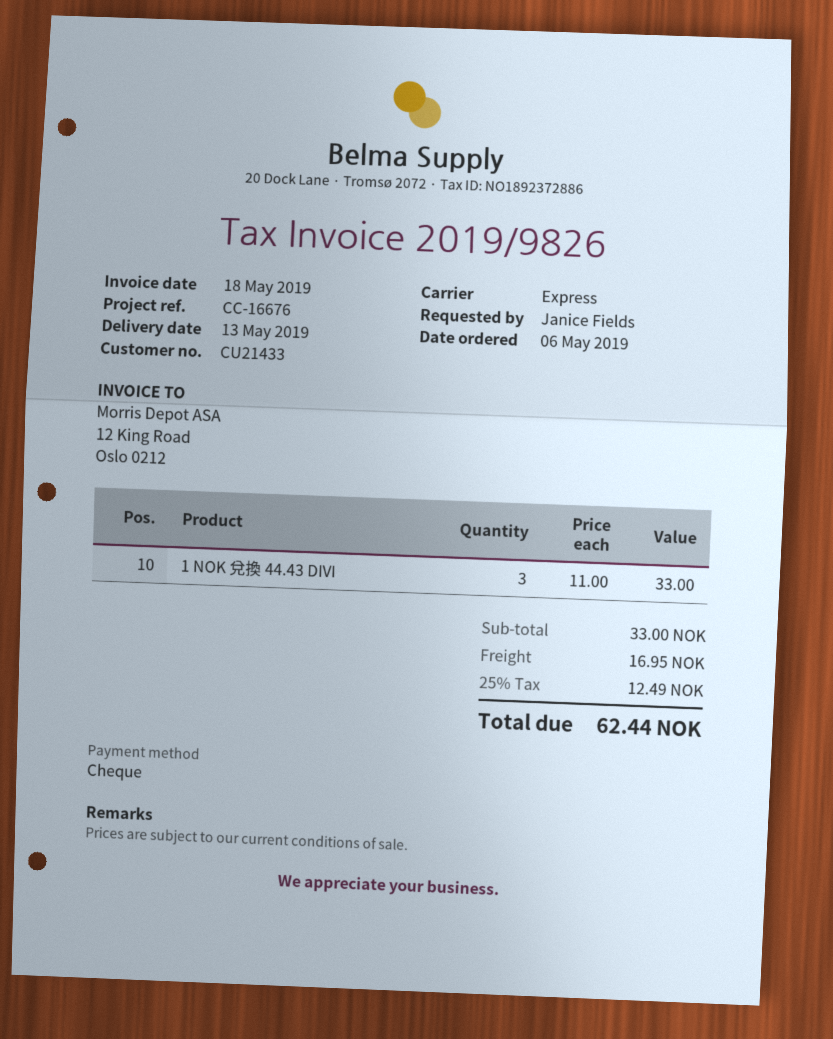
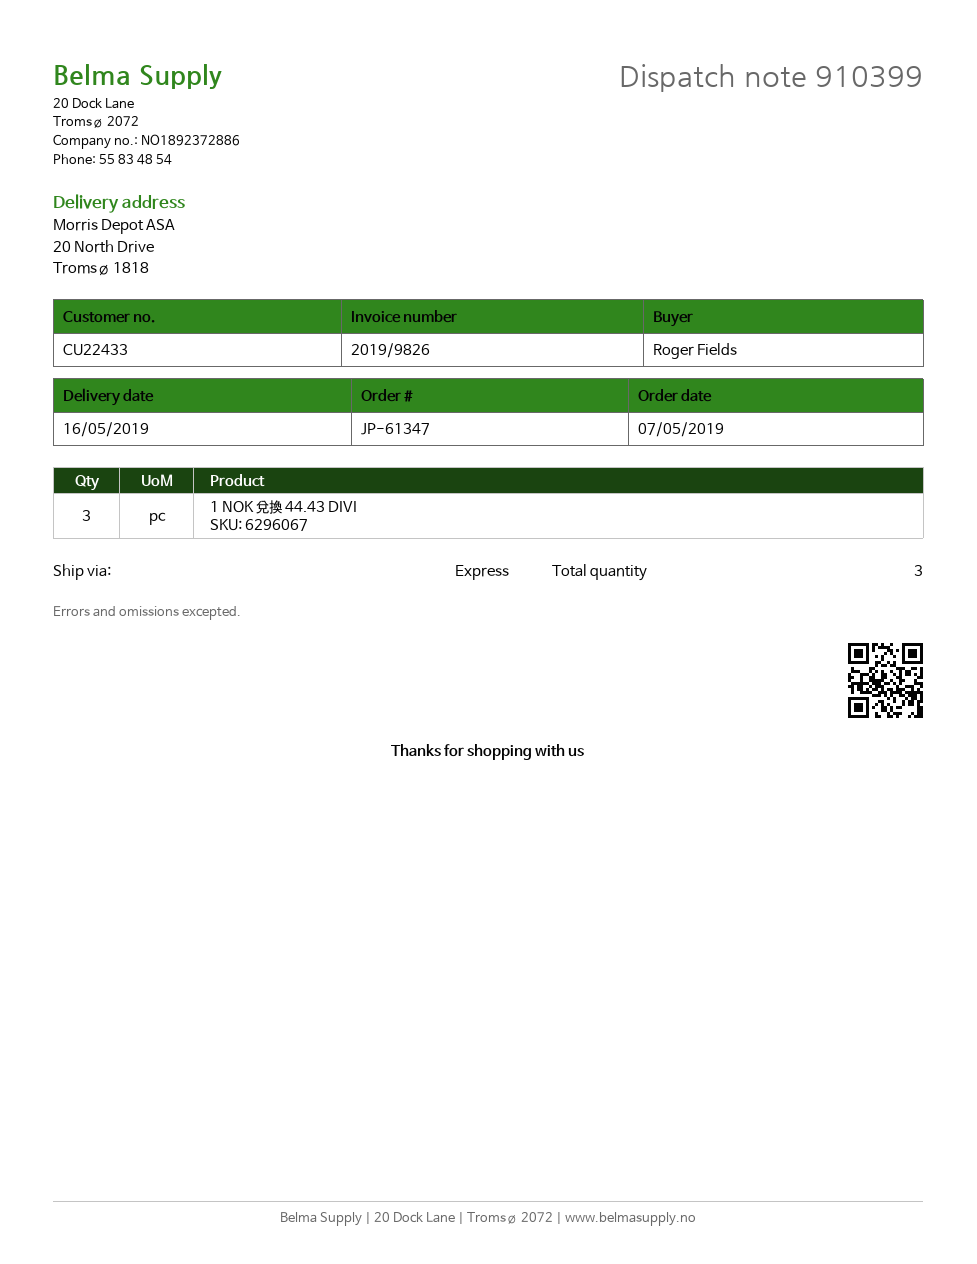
order date: 2019-05-06 -> 2019-05-07
delivery date: 2019-05-13 -> 2019-05-16
customer number: CU21433 -> CU22433
ordered by: Janice Fields -> Roger Fields

